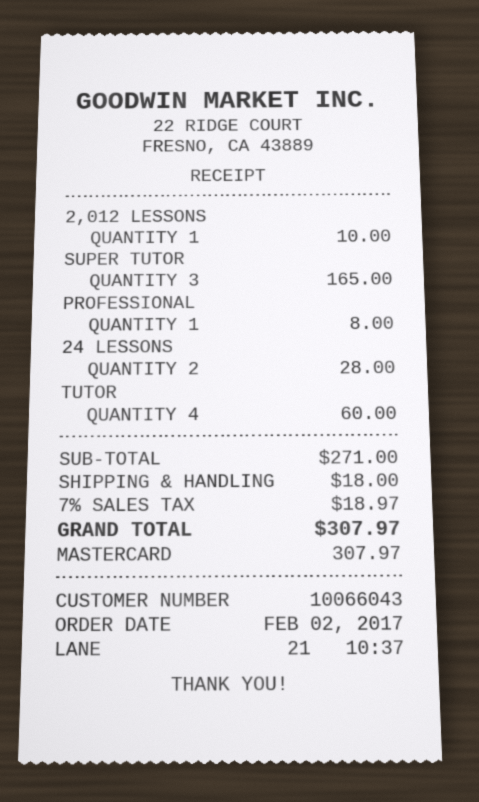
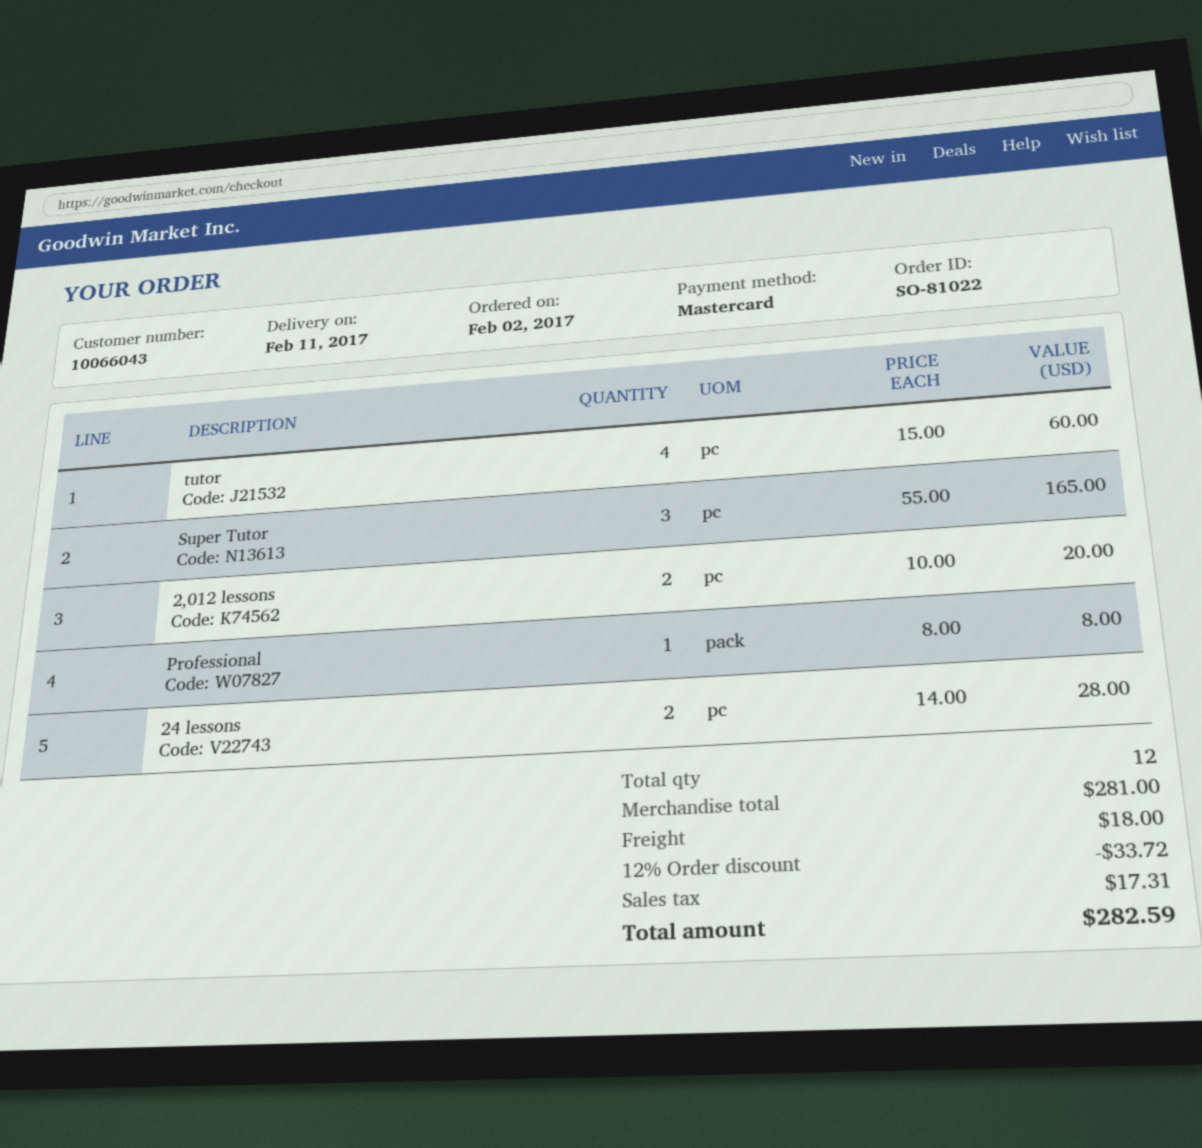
2,012 LESSONS: 1 for 10.00 -> 2 for 20.00
subtotal: 271.00 -> 281.00
discount: none -> 12% = 33.72
tax: 18.97 -> 17.31
total: 307.97 -> 282.59

